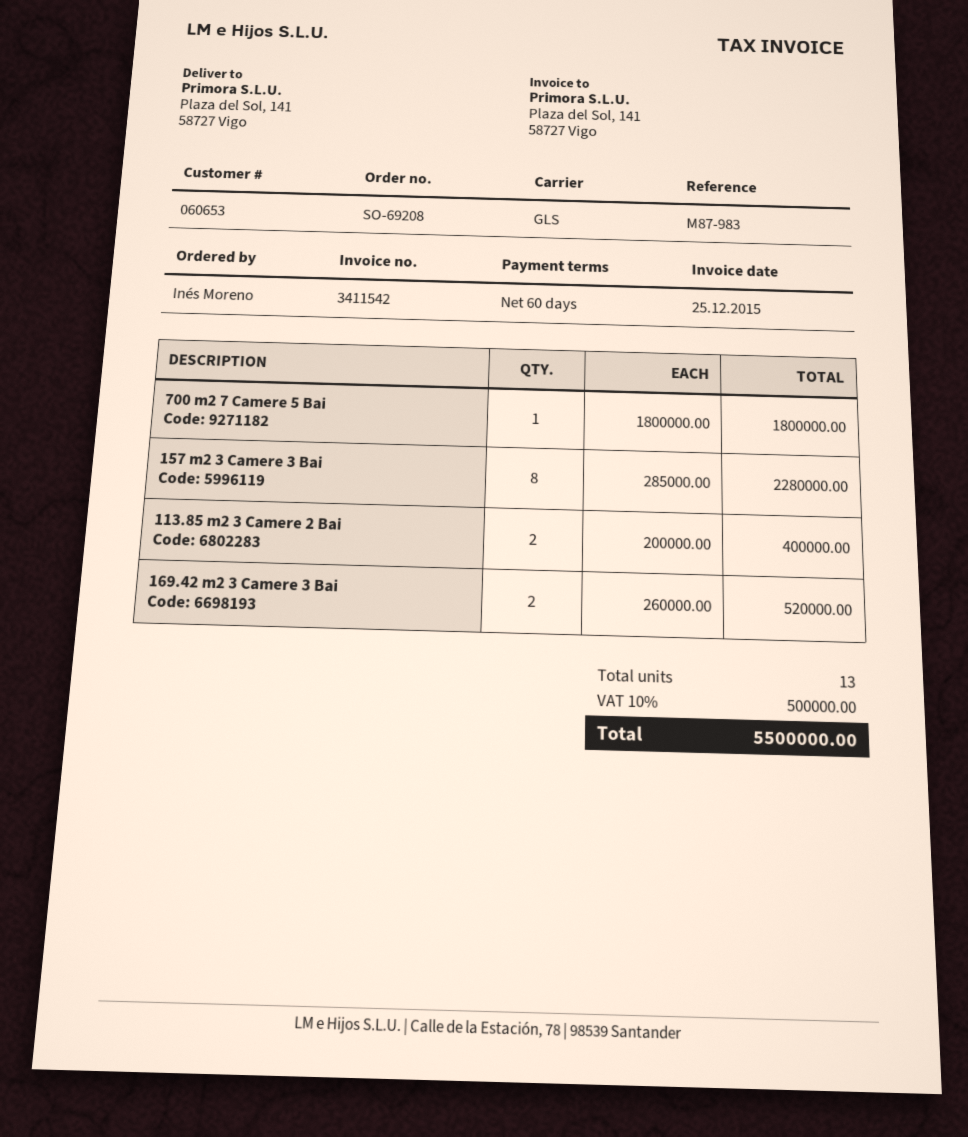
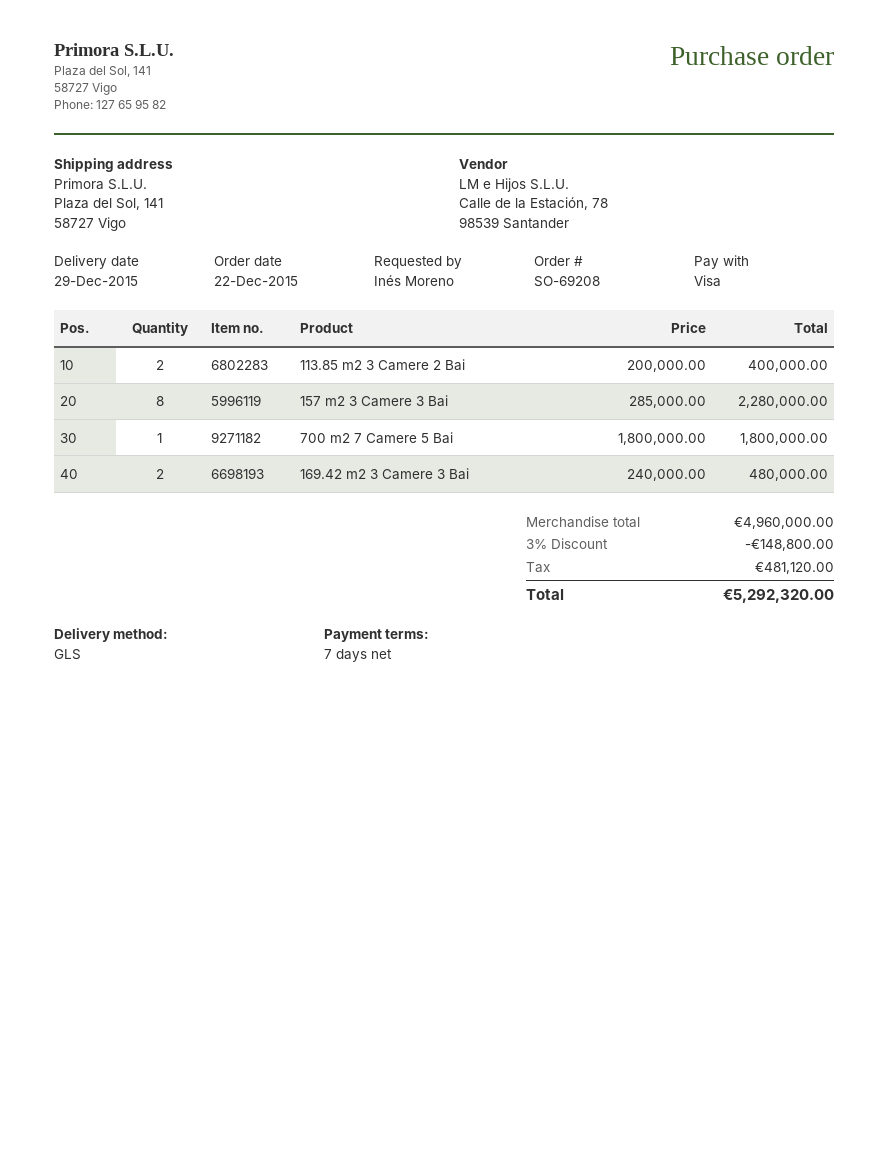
payment terms: 60 days -> 7 days
169.42 m2 3 Camere 3 Bai: 2 x 260000.00 = 520000.00 -> 2 x 240000.00 = 480000.00
discount: none -> 3% = 148800.00
tax: 500000.00 -> 481120.00
total: 5500000.00 -> 5292320.00

